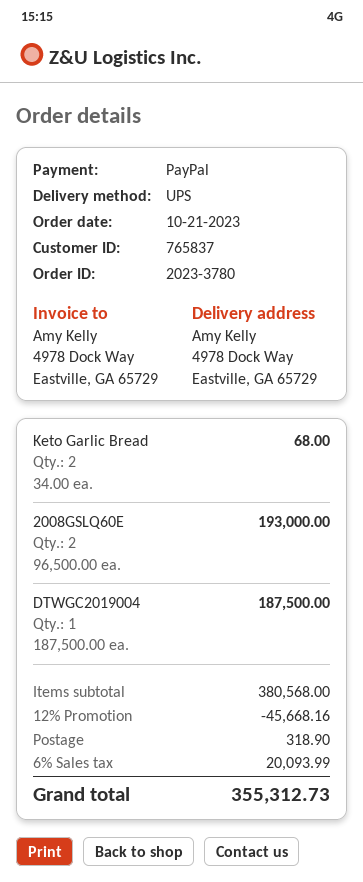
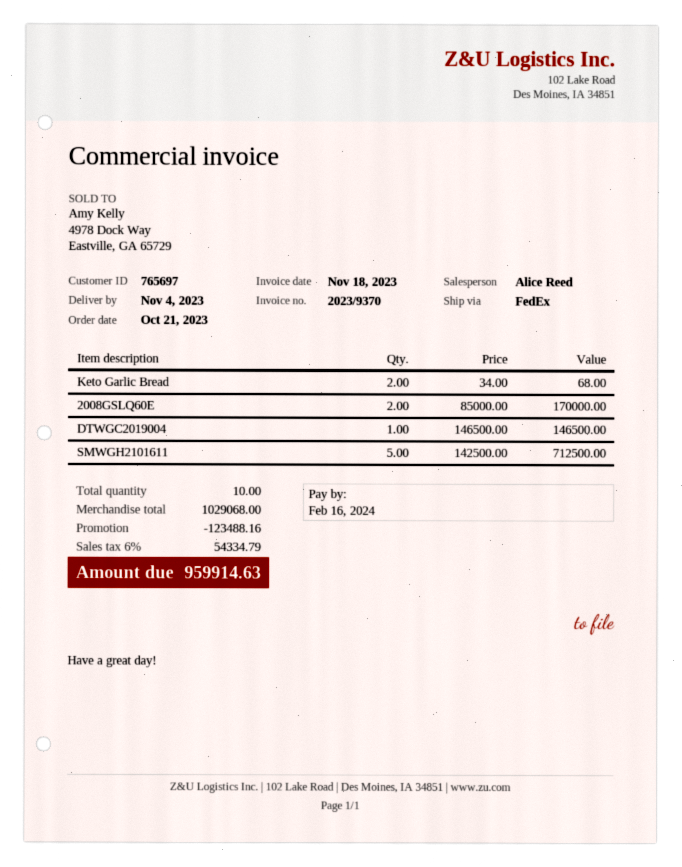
customer number: 765837 -> 765697
shipping method: UPS -> FedEx
2008GSLQ60E: 2 x 96500.00 = 193000.00 -> 2 x 85000.00 = 170000.00
DTWGC2019004: 1 x 187500.00 = 187500.00 -> 1 x 146500.00 = 146500.00
SMWGH2101611: none -> 5 x 142500.00 = 712500.00
subtotal: 380568.00 -> 1029068.00
discount: 45668.16 -> 123488.16
shipping: 318.90 -> none
tax: 6% = 20093.99 -> 6% = 54334.79
total: 355312.73 -> 959914.63

